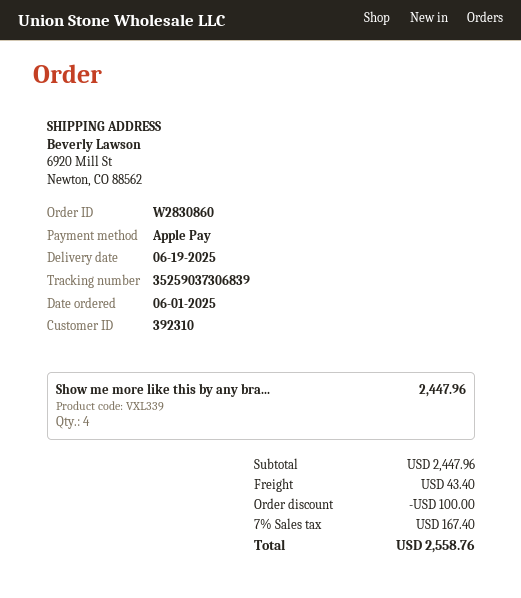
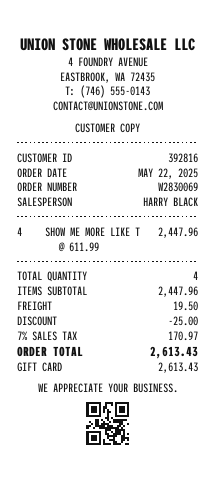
order number: W2830860 -> W2830069
order date: 2025-06-01 -> 2025-05-22
customer number: 392310 -> 392816
payment method: Apple Pay -> gift card
discount: 100.00 -> 25.00
shipping: 43.40 -> 19.50
tax: 7% = 167.40 -> 7% = 170.97
total: 2558.76 -> 2613.43

